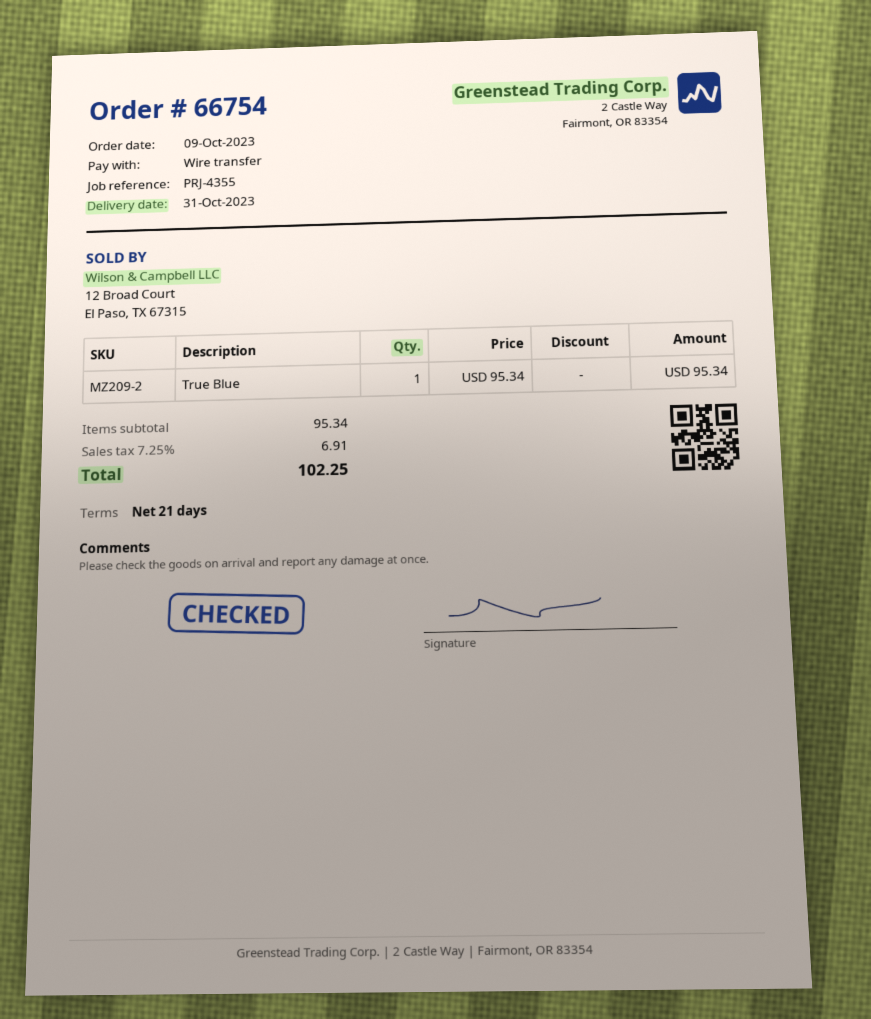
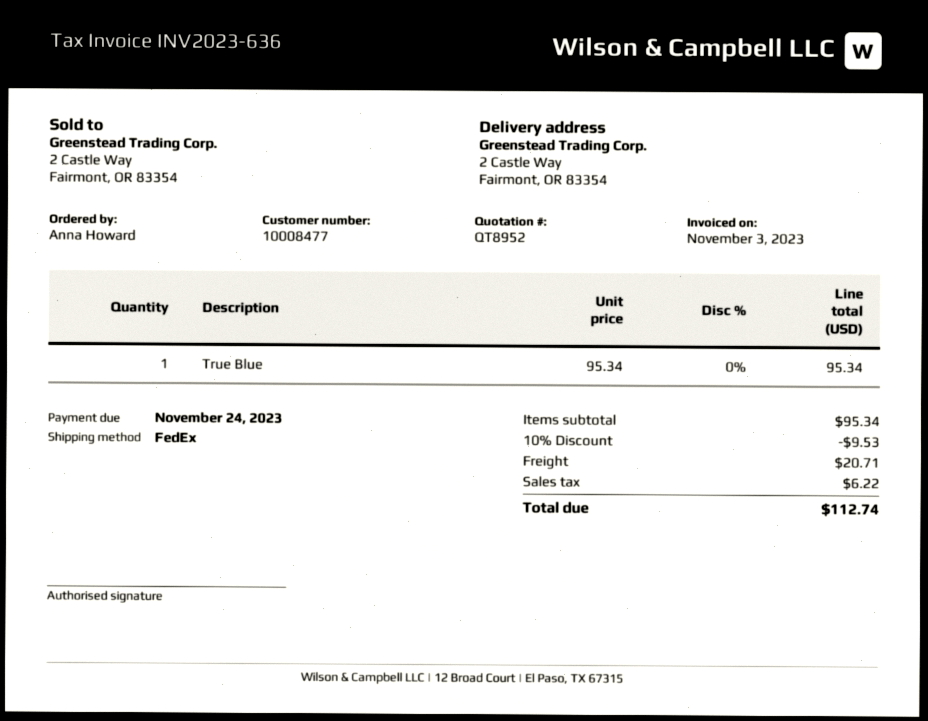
discount: none -> 10% = 9.53
shipping: none -> 20.71
tax: 6.91 -> 6.22
total: 102.25 -> 112.74

